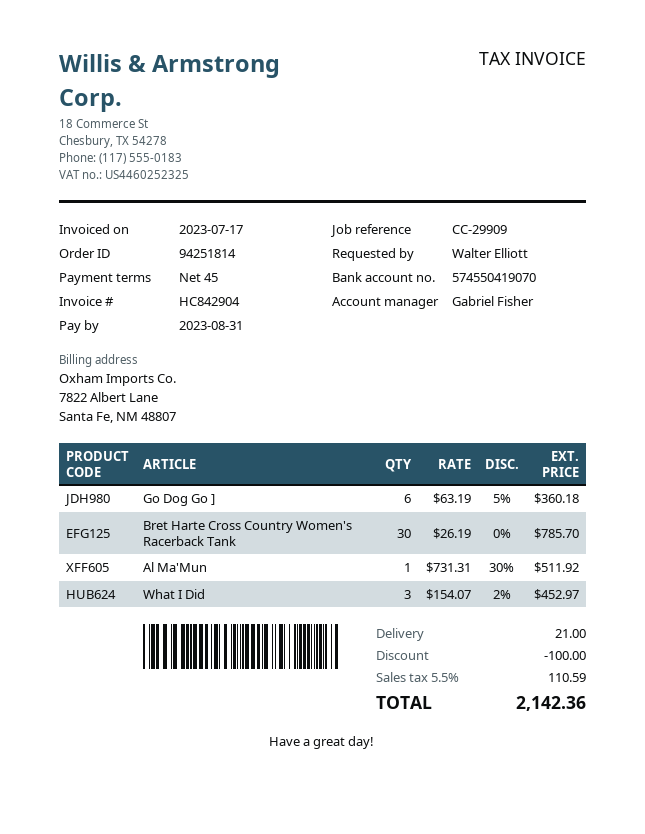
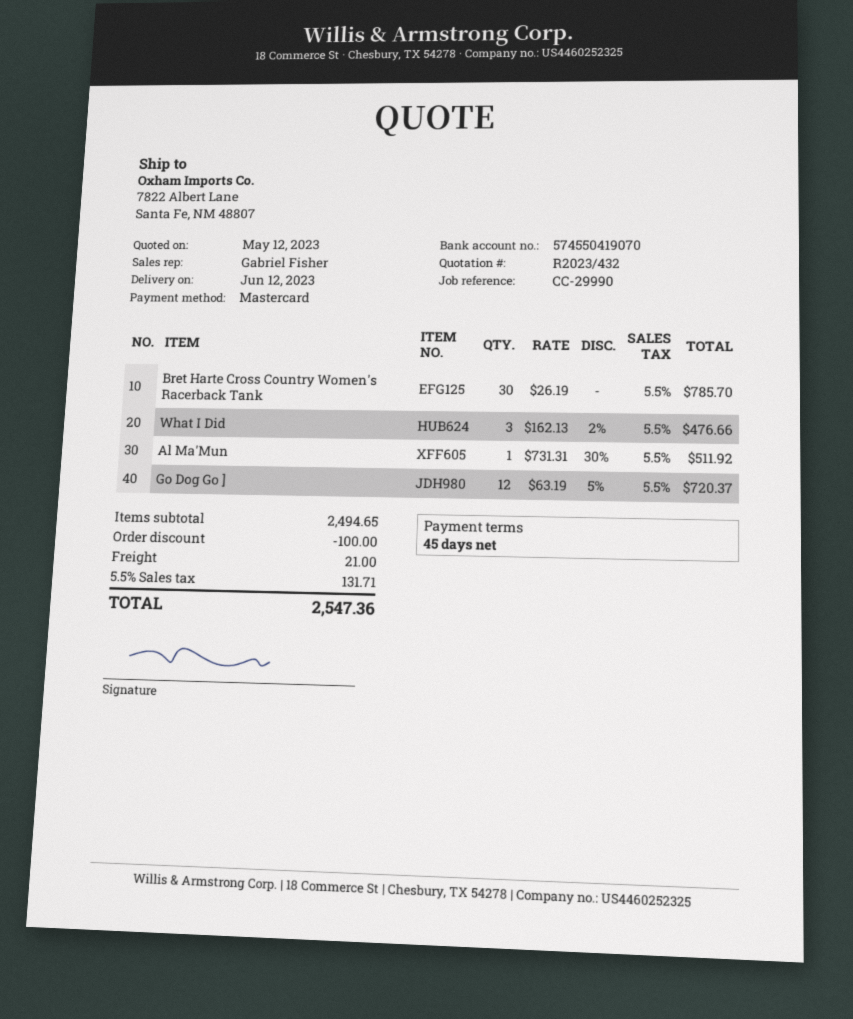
reference: CC-29909 -> CC-29990
Go Dog Go ]: 6 x 63.19 - 5% = 360.18 -> 12 x 63.19 - 5% = 720.37
What I Did: 3 x 154.07 - 2% = 452.97 -> 3 x 162.13 - 2% = 476.66
tax: 5.5% = 110.59 -> 5.5% = 131.71
total: 2142.36 -> 2547.36

